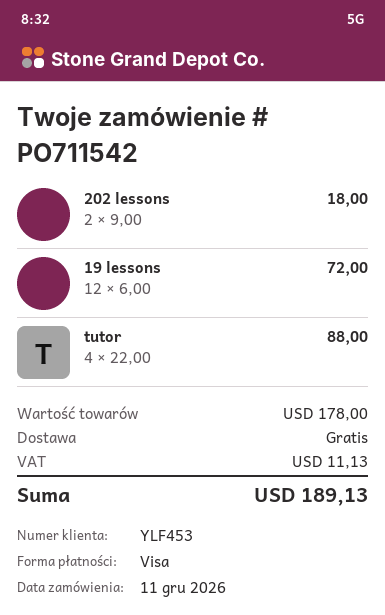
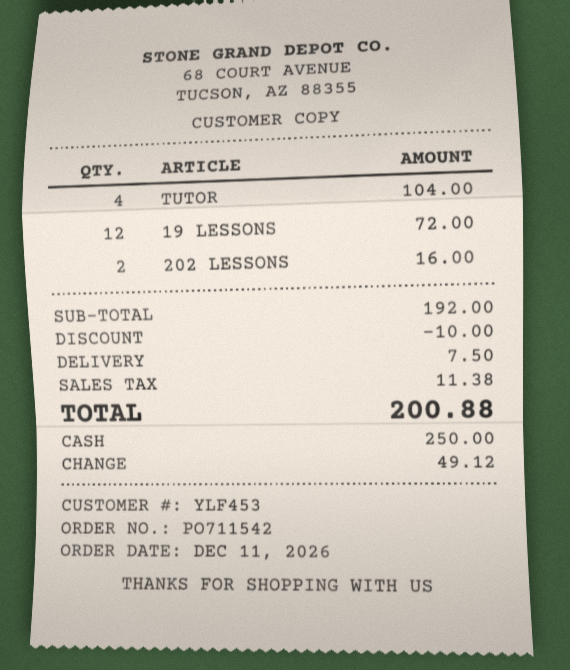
payment method: Visa -> cash
202 lessons: 2 for 18.00 -> 2 for 16.00
tutor: 4 for 88.00 -> 4 for 104.00
subtotal: 178.00 -> 192.00
discount: none -> 10.00
shipping: 0.00 -> 7.50
tax: 11.13 -> 11.38
total: 189.13 -> 200.88

